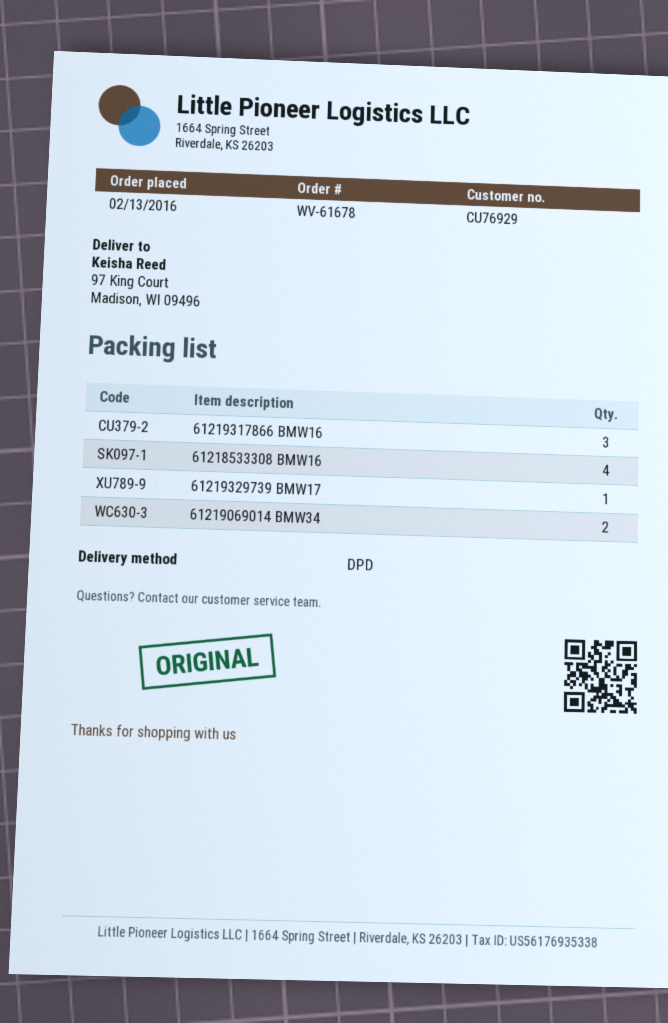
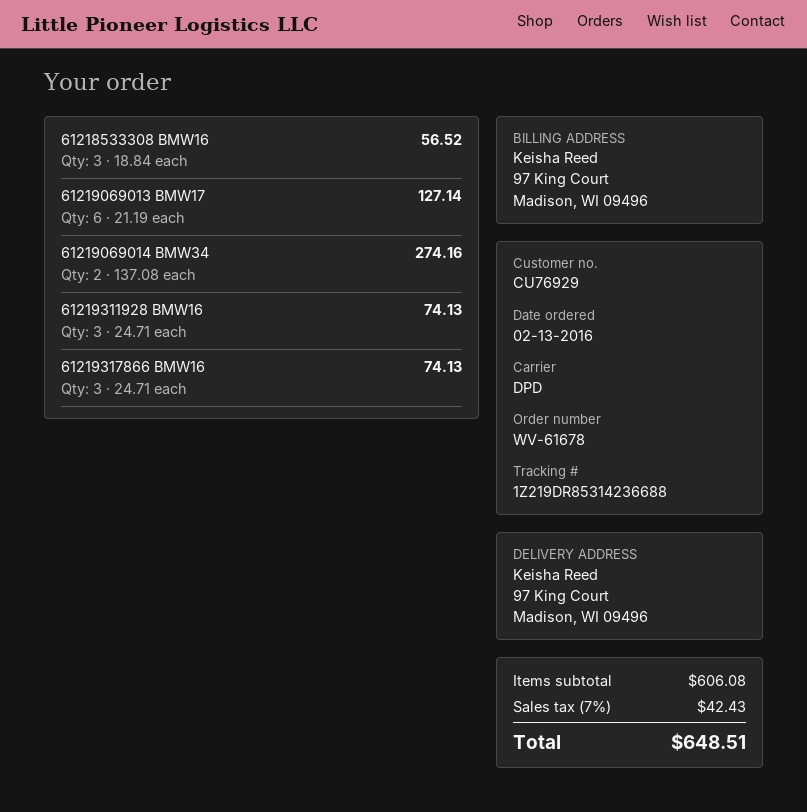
61218533308 BMW16: 4 -> 3
61219329739 BMW17: 1 -> none
61219069013 BMW17: none -> 6
61219311928 BMW16: none -> 3

